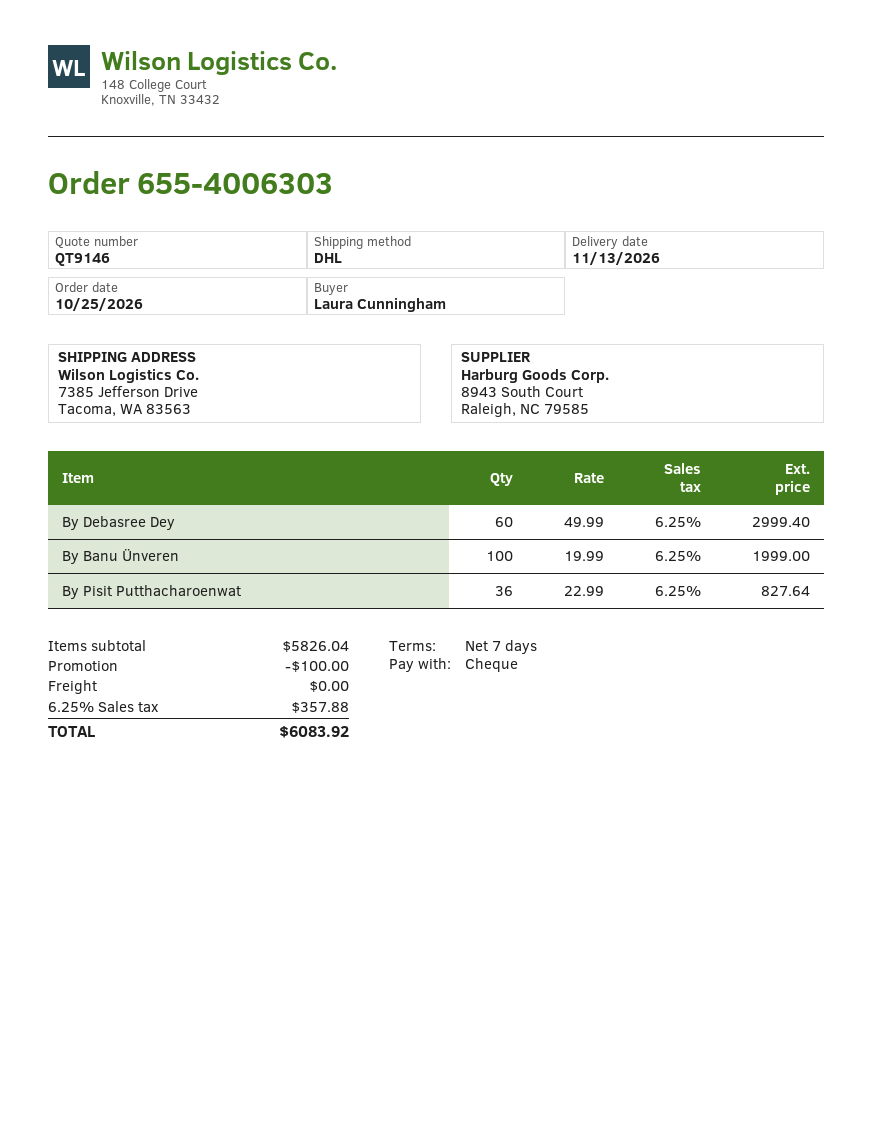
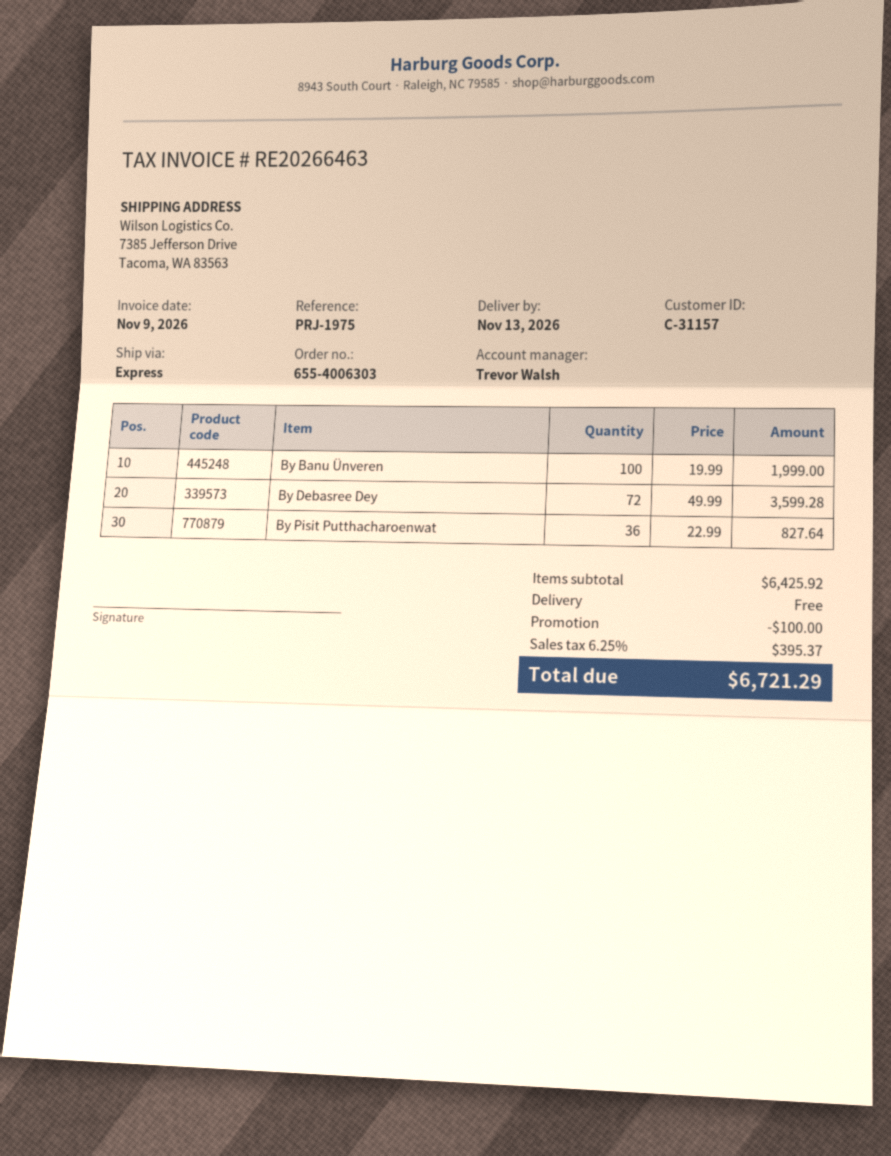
shipping method: DHL -> express
By Debasree Dey: 60 x 49.99 = 2999.40 -> 72 x 49.99 = 3599.28
subtotal: 5826.04 -> 6425.92
tax: 6.25% = 357.88 -> 6.25% = 395.37
total: 6083.92 -> 6721.29

